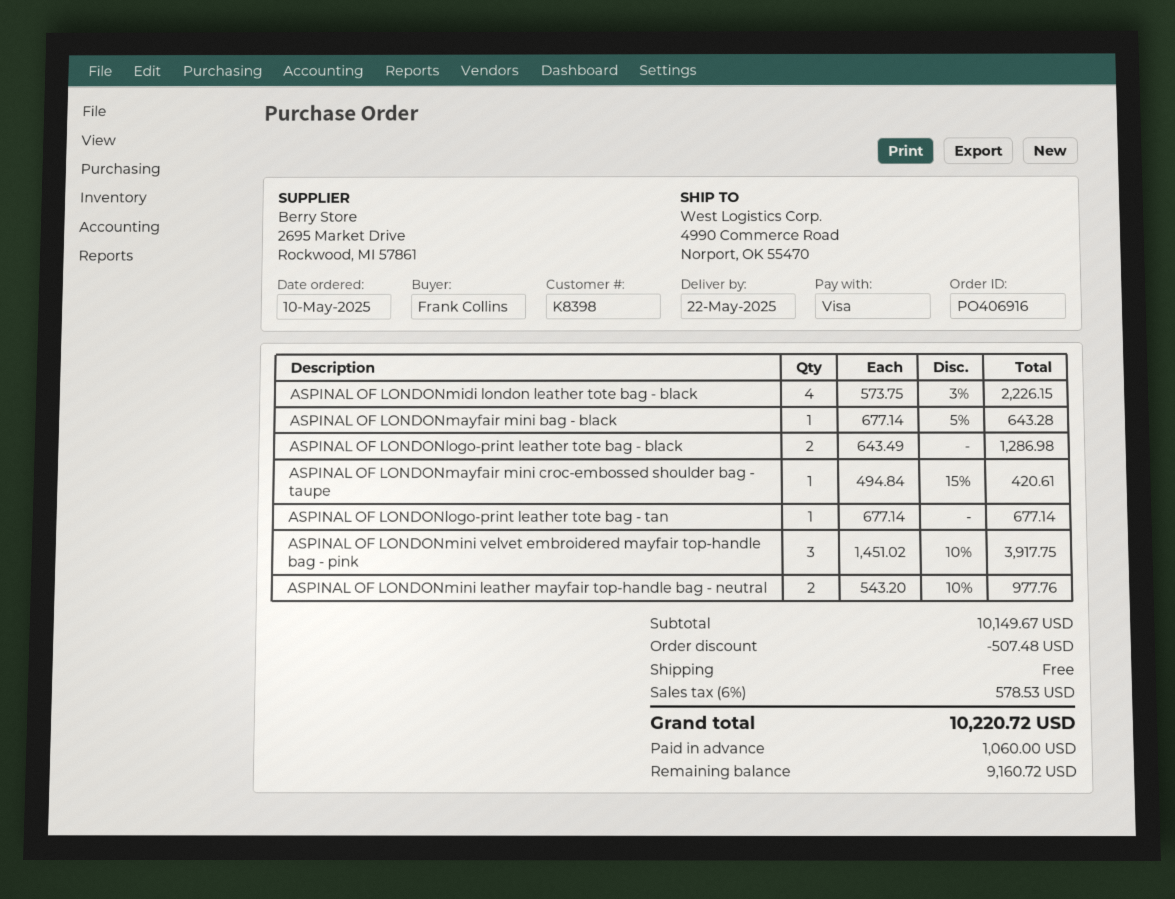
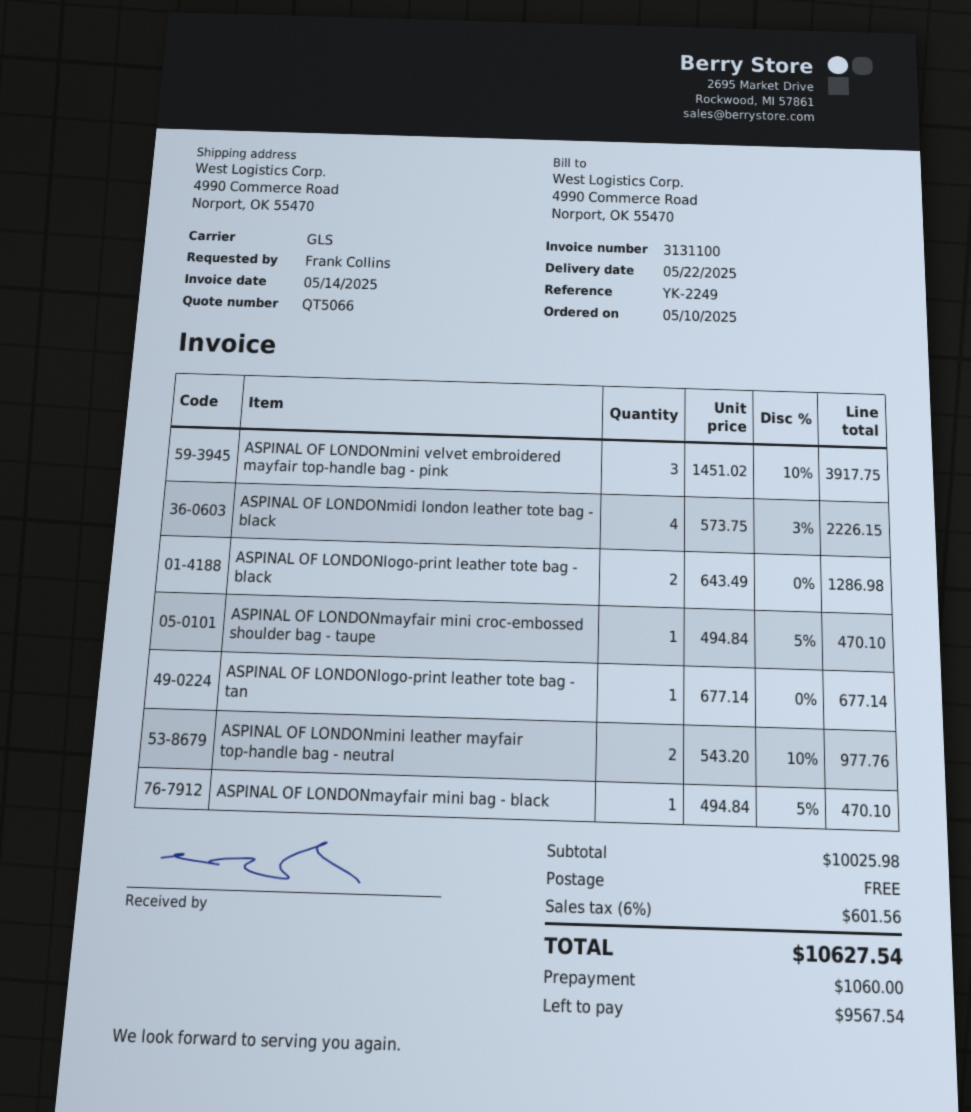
ASPINAL OF LONDONmayfair mini bag - black: 1 x 677.14 - 5% = 643.28 -> 1 x 494.84 - 5% = 470.10
ASPINAL OF LONDONmayfair mini croc-embossed shoulder bag - taupe: 1 x 494.84 - 15% = 420.61 -> 1 x 494.84 - 5% = 470.10
subtotal: 10149.67 -> 10025.98
discount: 507.48 -> none
tax: 6% = 578.53 -> 6% = 601.56
total: 10220.72 -> 10627.54
balance: 9160.72 -> 9567.54

